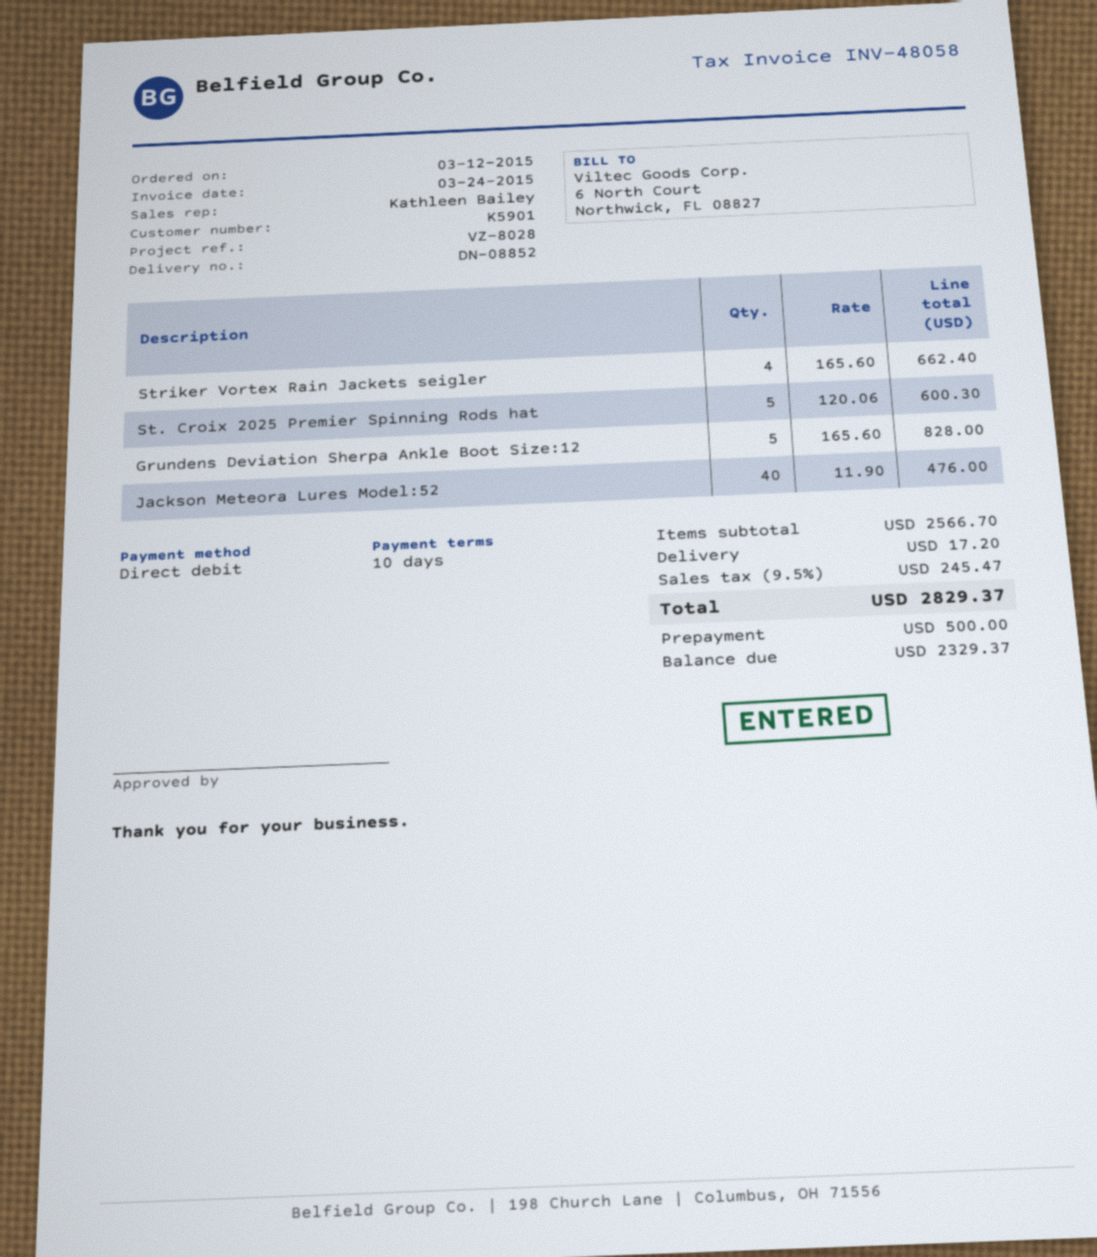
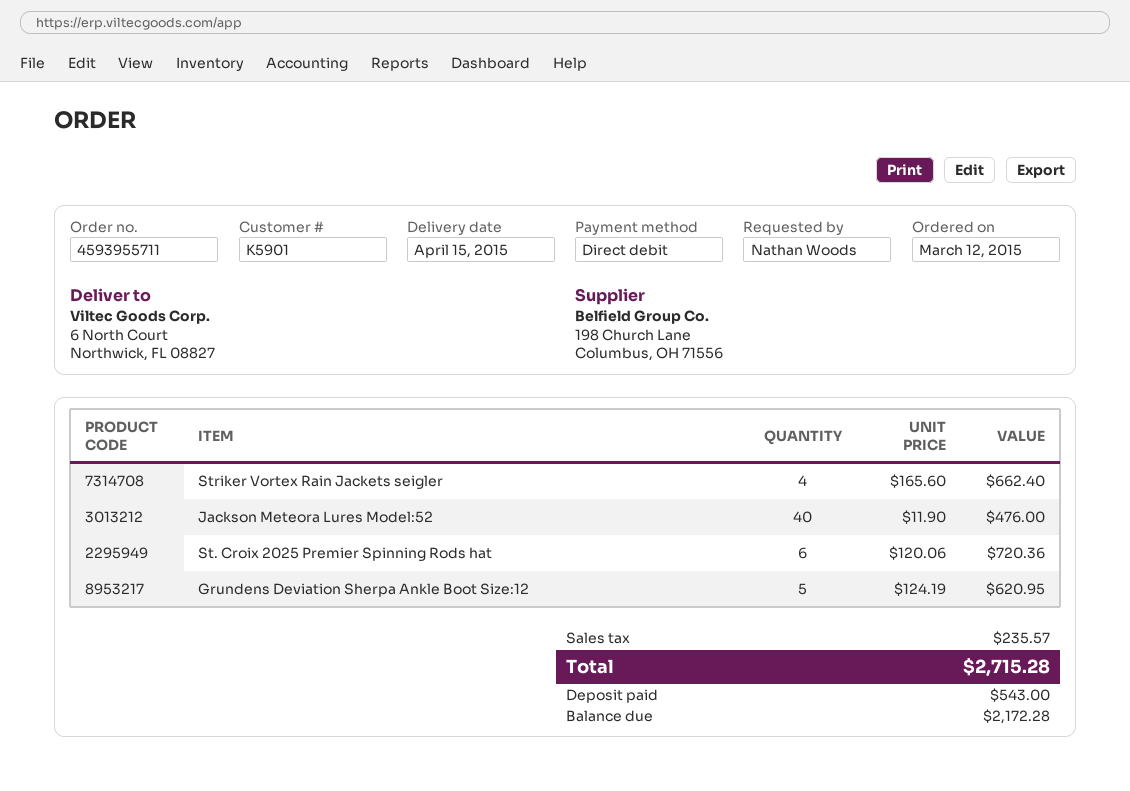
St. Croix 2025 Premier Spinning Rods hat: 5 x 120.06 = 600.30 -> 6 x 120.06 = 720.36
Grundens Deviation Sherpa Ankle Boot Size:12: 5 x 165.60 = 828.00 -> 5 x 124.19 = 620.95
shipping: 17.20 -> none
tax: 245.47 -> 235.57
total: 2829.37 -> 2715.28
deposit: 500.00 -> 543.00
balance: 2329.37 -> 2172.28

